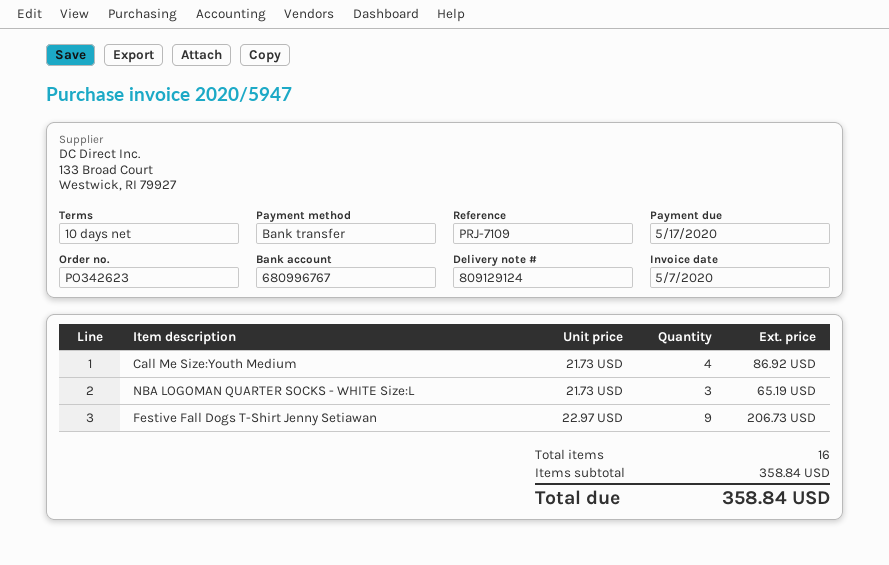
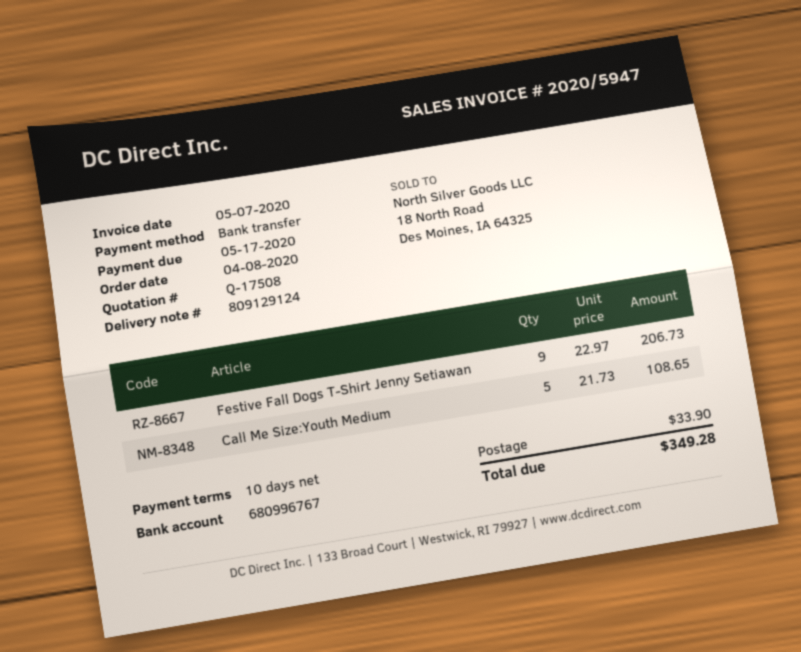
Call Me Size:Youth Medium: 4 x 21.73 = 86.92 -> 5 x 21.73 = 108.65
NBA LOGOMAN QUARTER SOCKS - WHITE Size:L: 3 x 21.73 = 65.19 -> none
shipping: none -> 33.90
total: 358.84 -> 349.28

